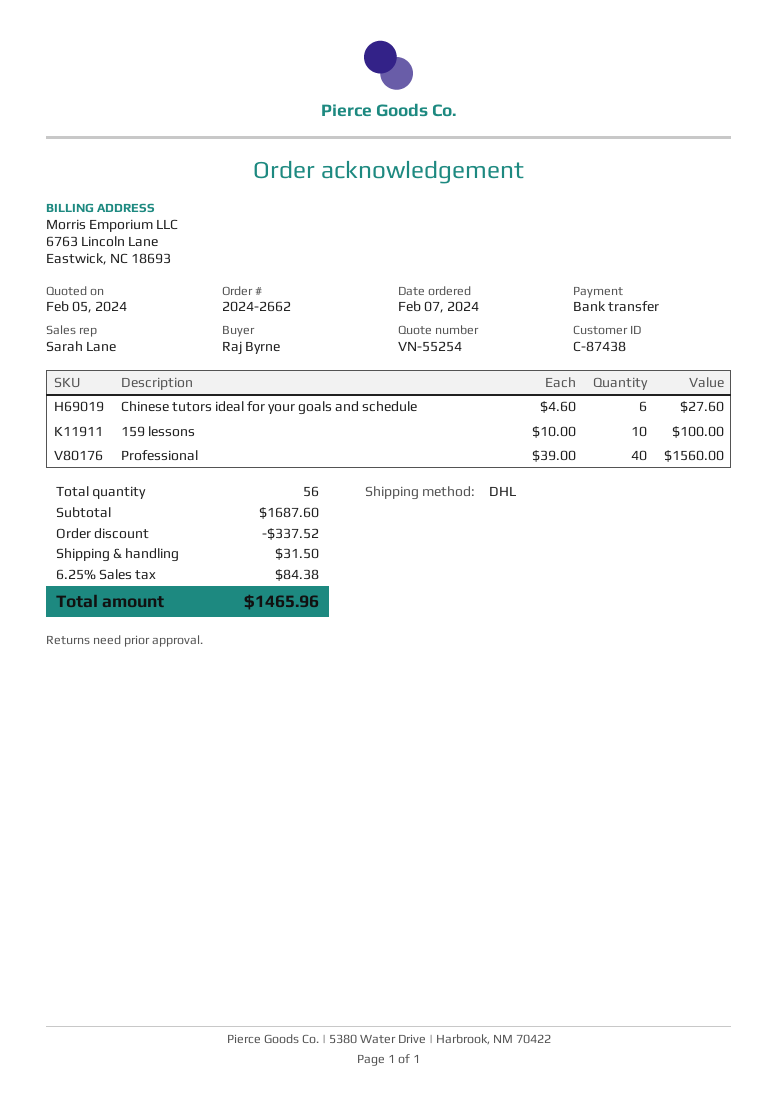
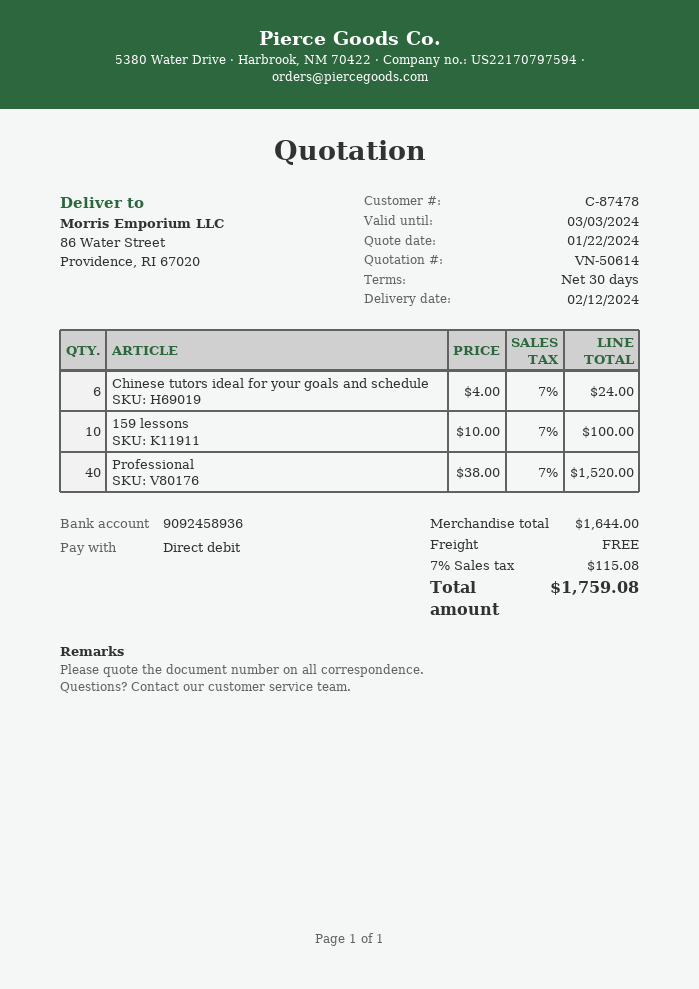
quote number: VN-55254 -> VN-50614
quote date: 2024-02-05 -> 2024-01-22
customer number: C-87438 -> C-87478
payment method: bank transfer -> direct debit
Chinese tutors ideal for your goals and schedule: 6 x 4.60 = 27.60 -> 6 x 4.00 = 24.00
Professional: 40 x 39.00 = 1560.00 -> 40 x 38.00 = 1520.00
subtotal: 1687.60 -> 1644.00
discount: 337.52 -> none
shipping: 31.50 -> 0.00
tax: 6.25% = 84.38 -> 7% = 115.08
total: 1465.96 -> 1759.08

